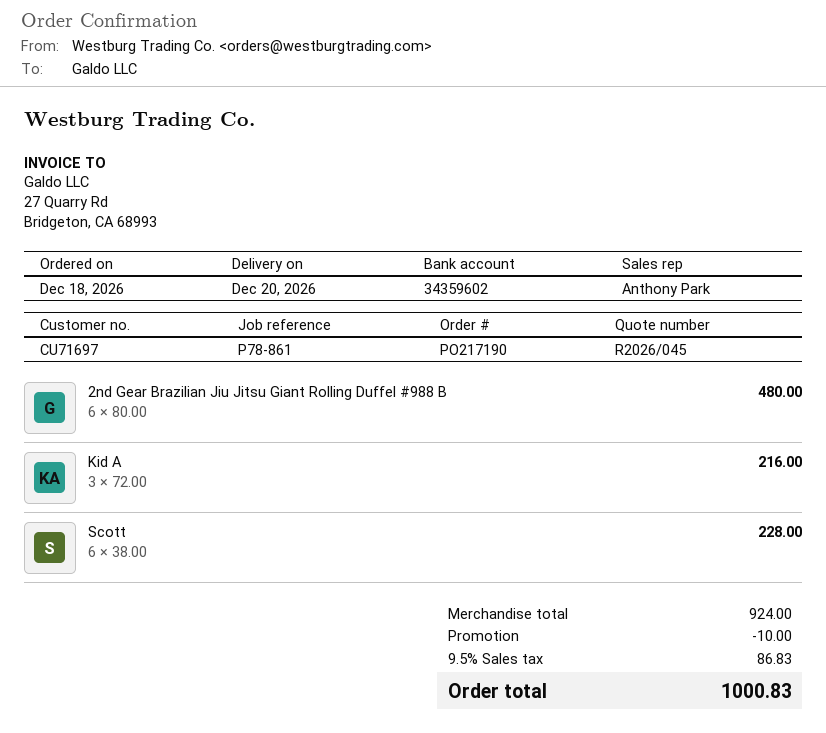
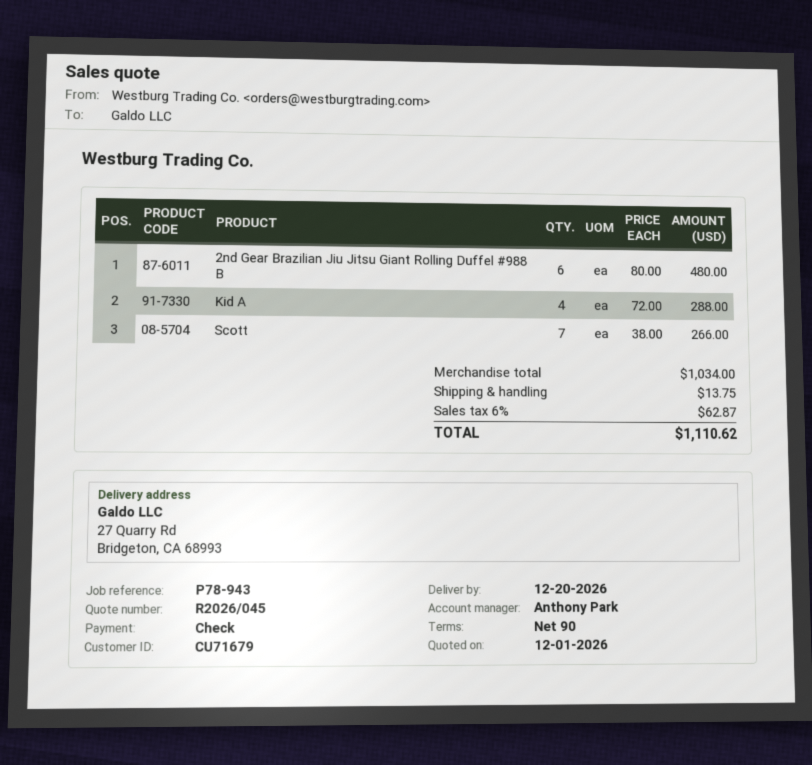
customer number: CU71697 -> CU71679
reference: P78-861 -> P78-943
Kid A: 3 x 72.00 = 216.00 -> 4 x 72.00 = 288.00
Scott: 6 x 38.00 = 228.00 -> 7 x 38.00 = 266.00
subtotal: 924.00 -> 1034.00
discount: 10.00 -> none
shipping: none -> 13.75
tax: 9.5% = 86.83 -> 6% = 62.87
total: 1000.83 -> 1110.62

